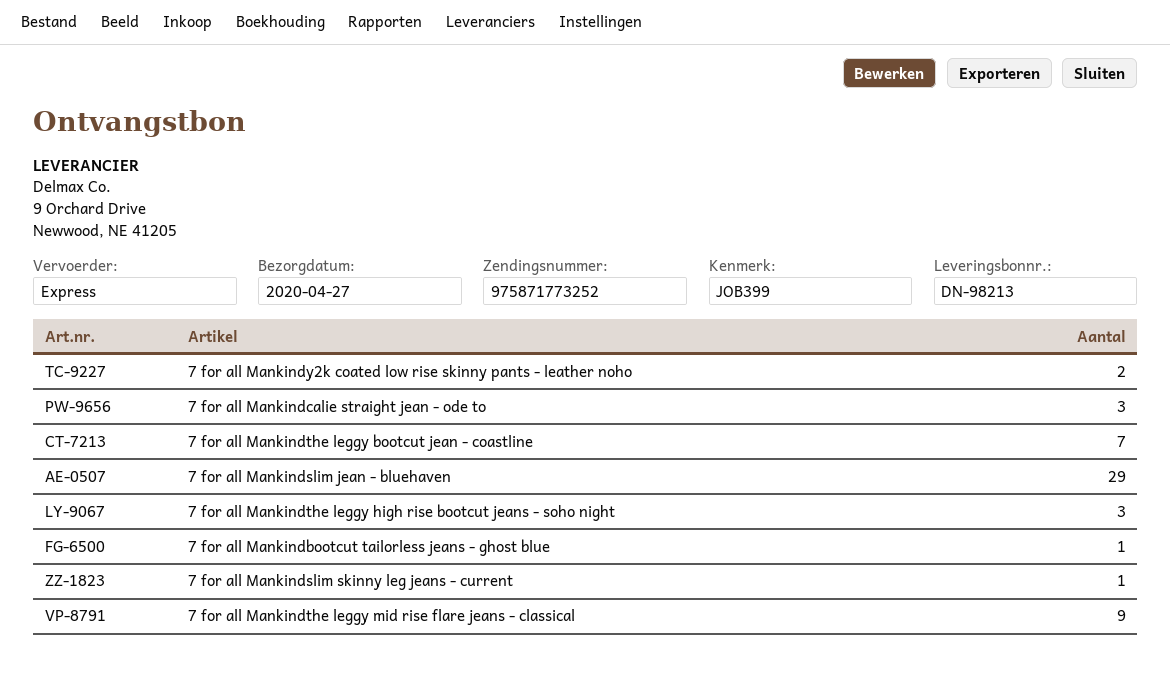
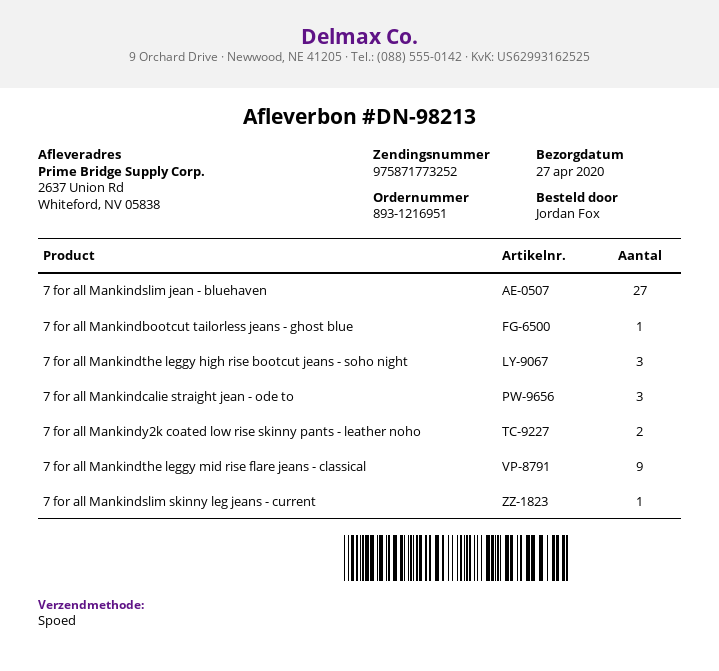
7 for all Mankindthe leggy bootcut jean - coastline: 7 -> none
7 for all Mankindslim jean - bluehaven: 29 -> 27

